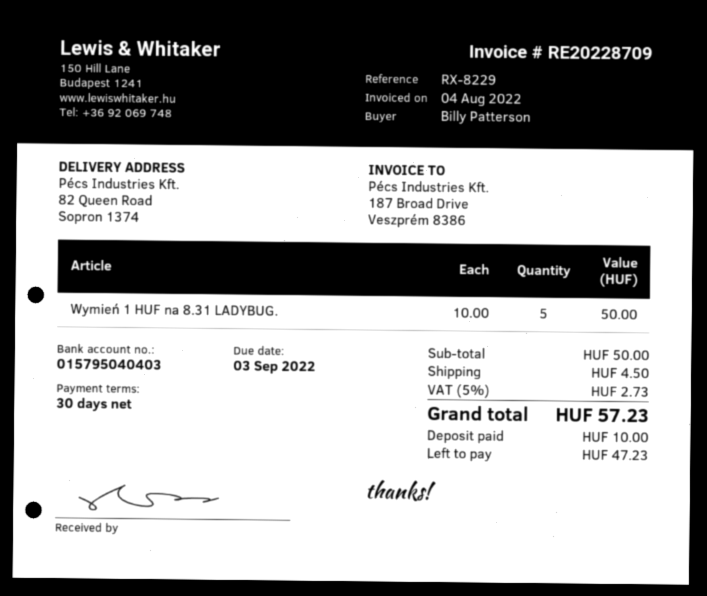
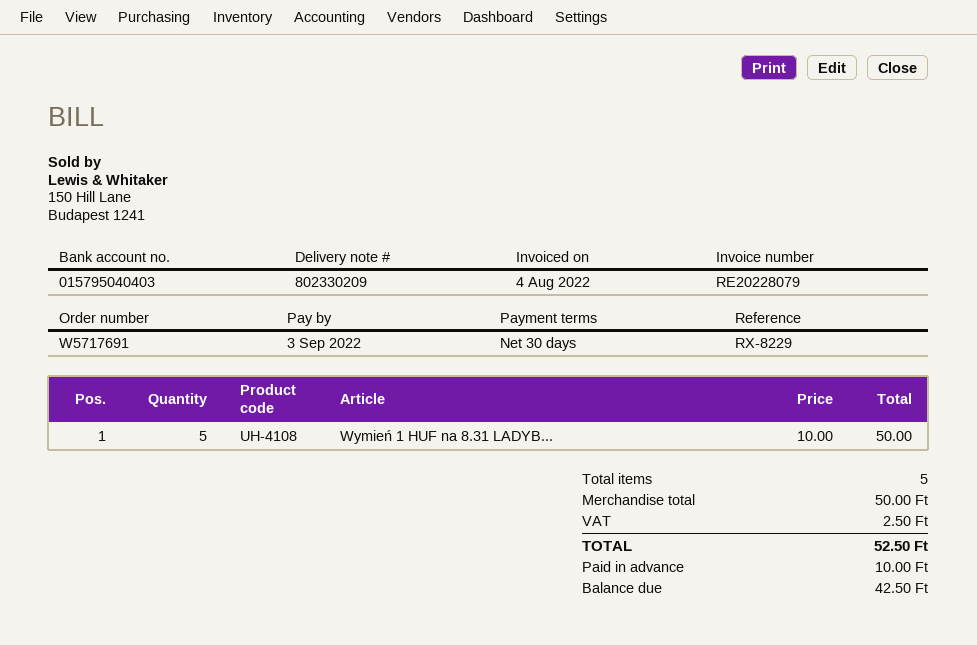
invoice number: RE20228709 -> RE20228079
shipping: 4.50 -> none
tax: 2.73 -> 2.50
total: 57.23 -> 52.50
balance: 47.23 -> 42.50

